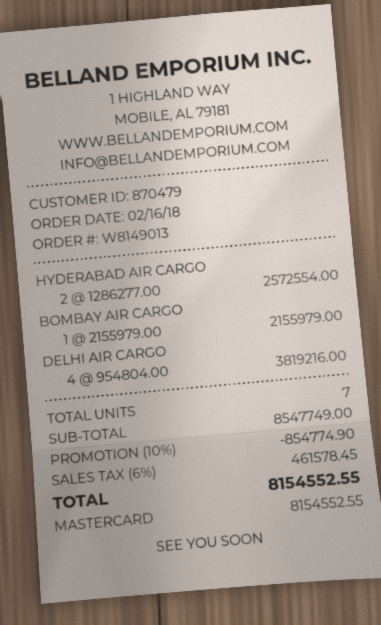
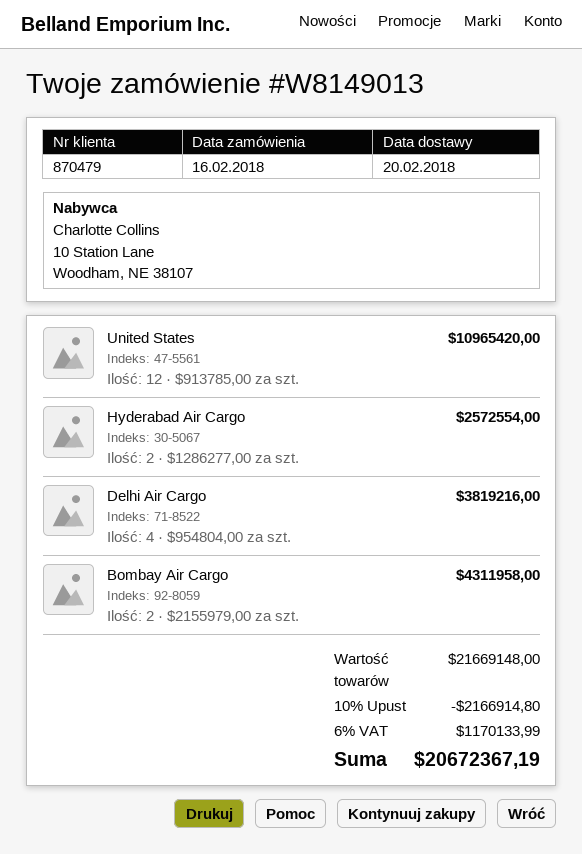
BOMBAY AIR CARGO: 1 x 2155979.00 = 2155979.00 -> 2 x 2155979.00 = 4311958.00
United States: none -> 12 x 913785.00 = 10965420.00
subtotal: 8547749.00 -> 21669148.00
discount: 10% = 854774.90 -> 10% = 2166914.80
tax: 6% = 461578.45 -> 6% = 1170133.99
total: 8154552.55 -> 20672367.19

